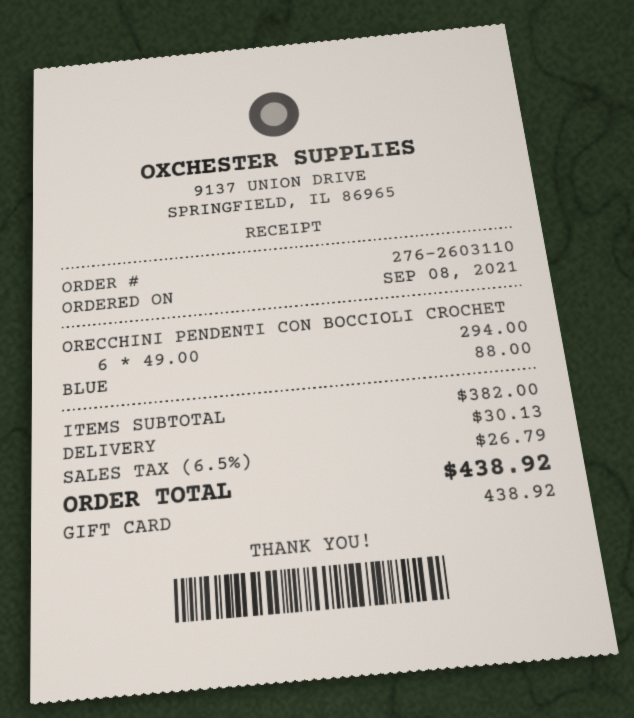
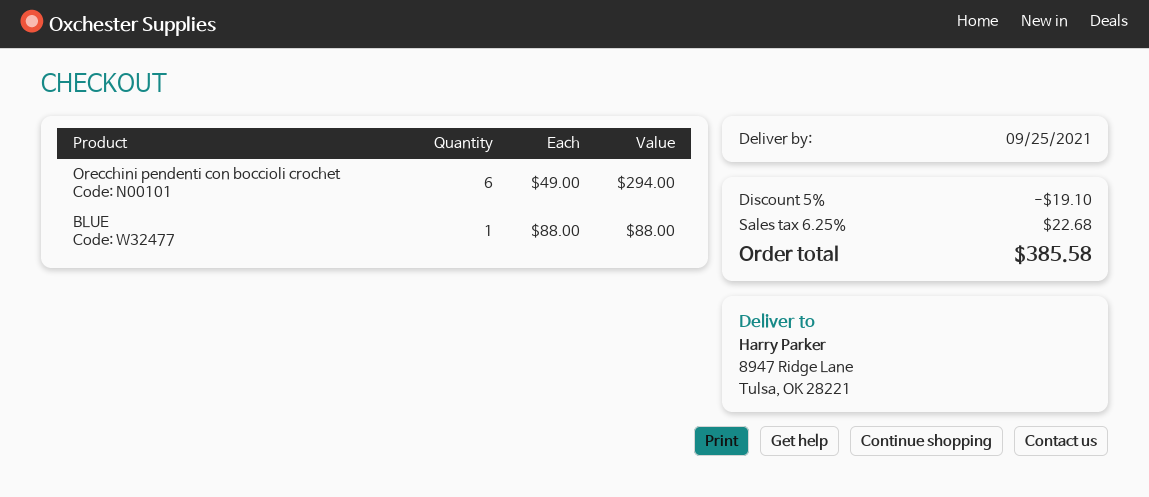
discount: none -> 5% = 19.10
shipping: 30.13 -> none
tax: 6.5% = 26.79 -> 6.25% = 22.68
total: 438.92 -> 385.58

